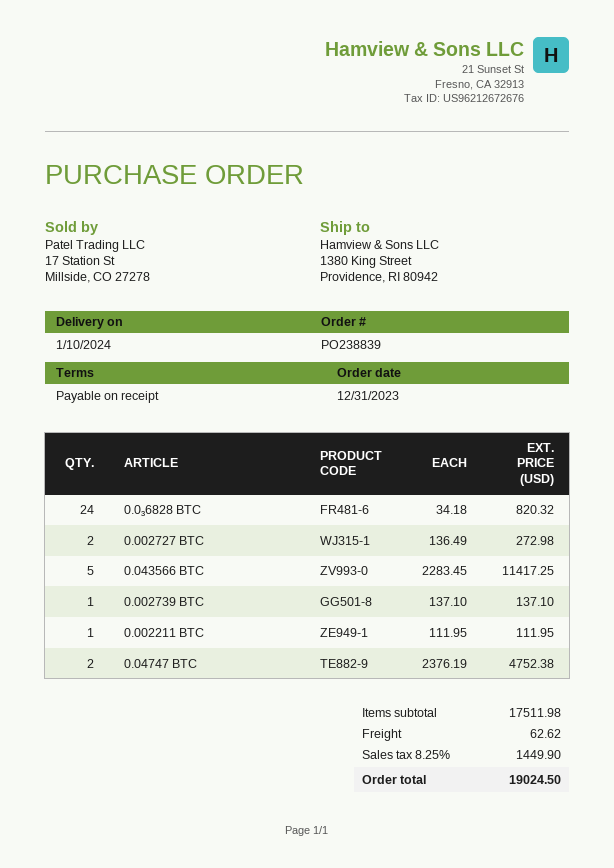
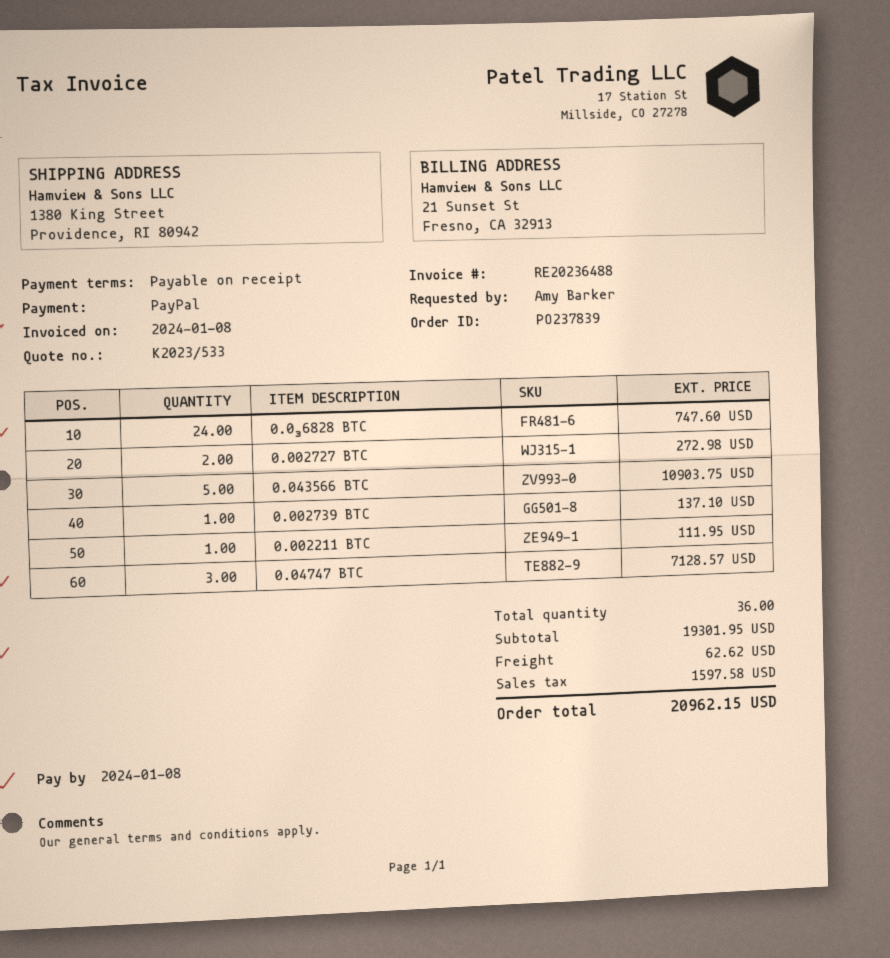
order number: PO238839 -> PO237839
0.0₃6828 BTC: 24 for 820.32 -> 24 for 747.60
0.043566 BTC: 5 for 11417.25 -> 5 for 10903.75
0.04747 BTC: 2 for 4752.38 -> 3 for 7128.57
subtotal: 17511.98 -> 19301.95
tax: 1449.90 -> 1597.58
total: 19024.50 -> 20962.15

